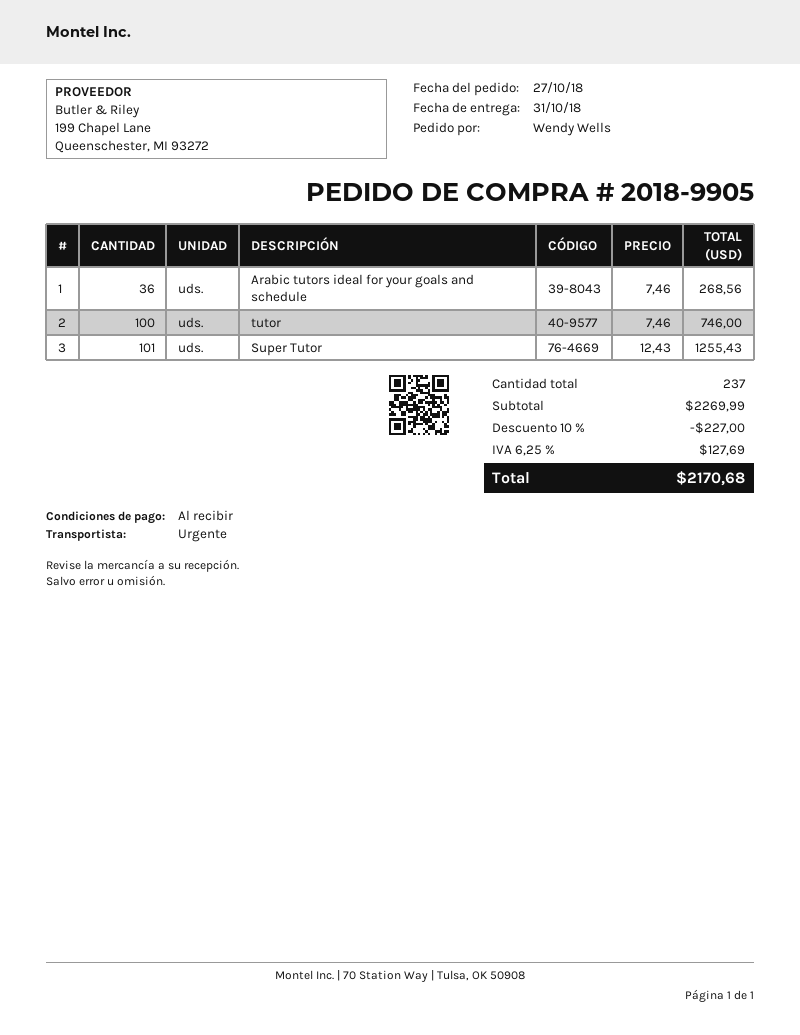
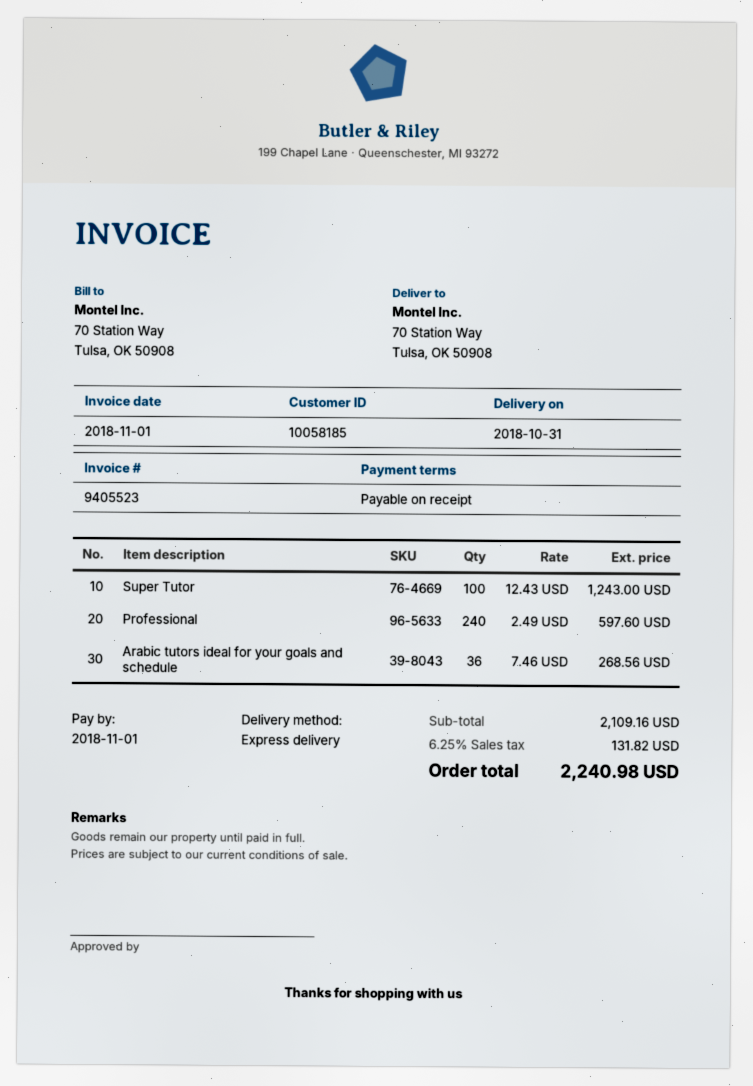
tutor: 100 x 7.46 = 746.00 -> none
Super Tutor: 101 x 12.43 = 1255.43 -> 100 x 12.43 = 1243.00
Professional: none -> 240 x 2.49 = 597.60
subtotal: 2269.99 -> 2109.16
discount: 10% = 227.00 -> none
tax: 6.25% = 127.69 -> 6.25% = 131.82
total: 2170.68 -> 2240.98

